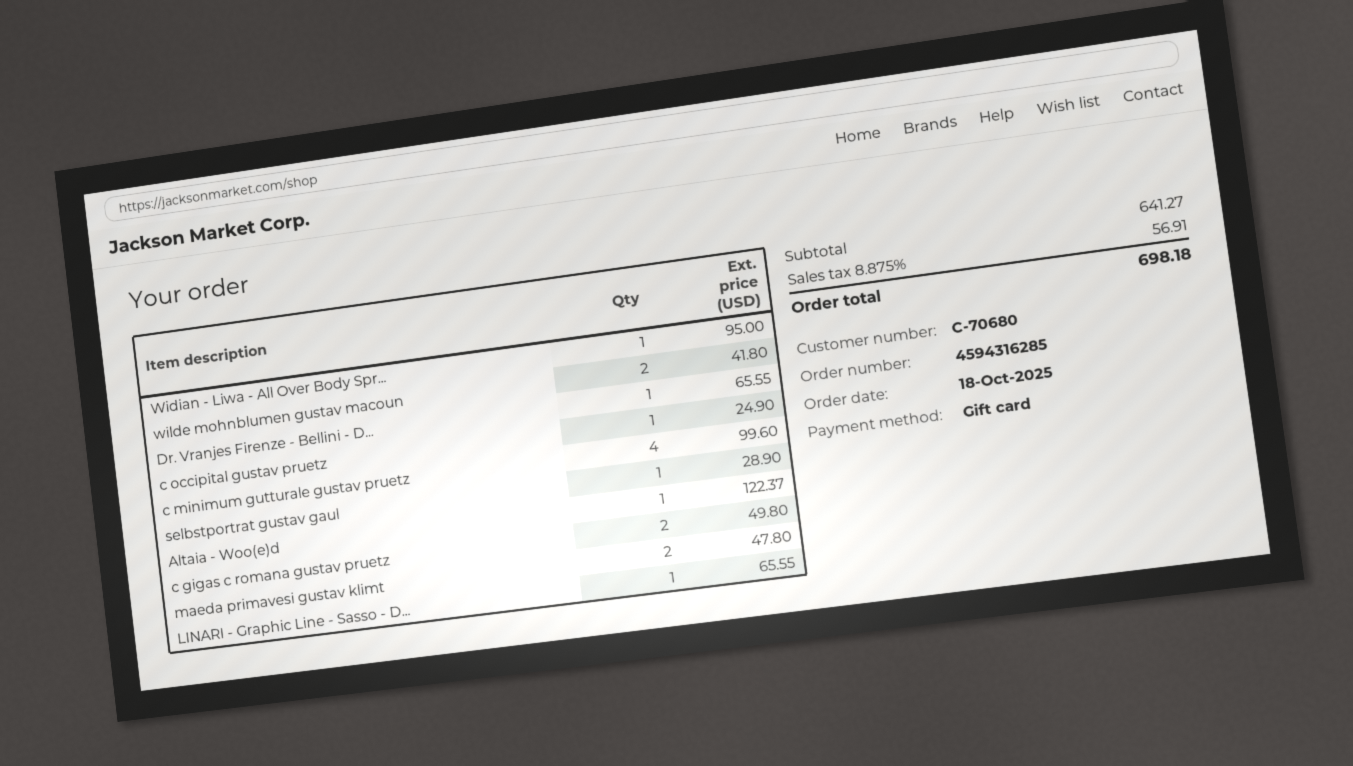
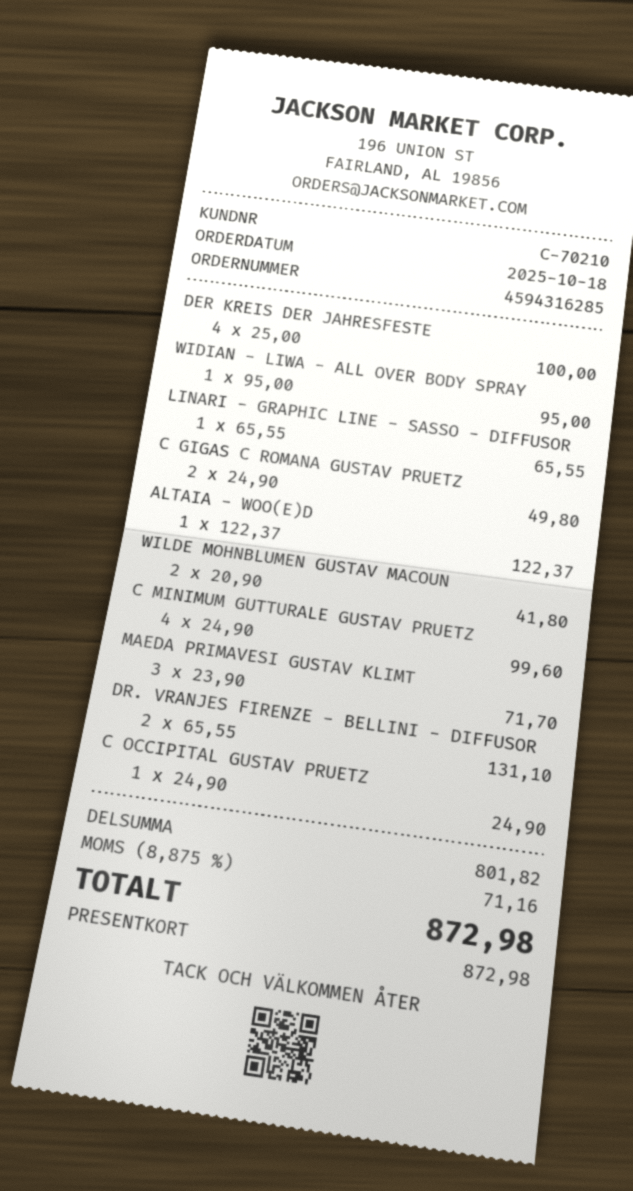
customer number: C-70680 -> C-70210
Dr. Vranjes Firenze - Bellini - D...: 1 for 65.55 -> 2 for 131.10
selbstportrat gustav gaul: 1 for 28.90 -> none
maeda primavesi gustav klimt: 2 for 47.80 -> 3 for 71.70
DER KREIS DER JAHRESFESTE: none -> 4 for 100.00
subtotal: 641.27 -> 801.82
tax: 8.875% = 56.91 -> 8.875% = 71.16
total: 698.18 -> 872.98

